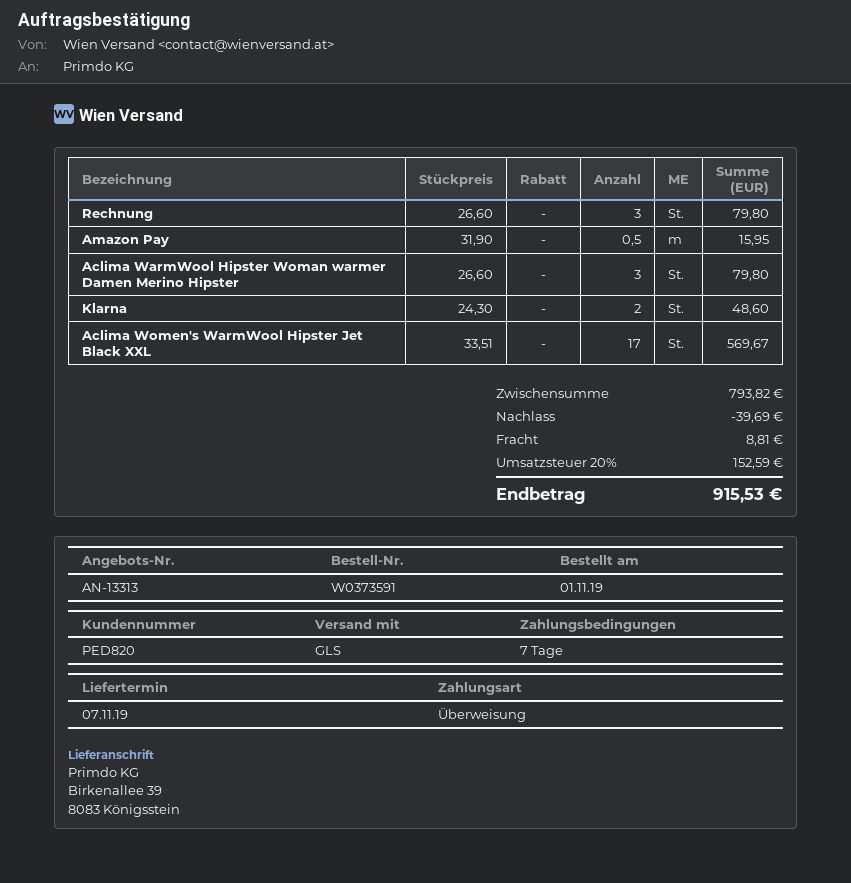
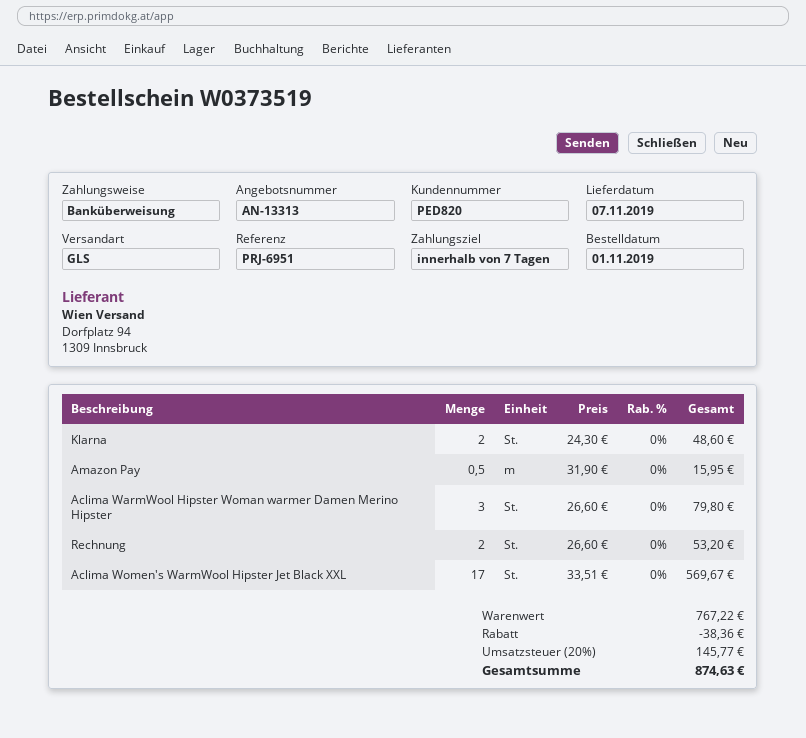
order number: W0373591 -> W0373519
Rechnung: 3 x 26.60 = 79.80 -> 2 x 26.60 = 53.20
subtotal: 793.82 -> 767.22
discount: 39.69 -> 38.36
shipping: 8.81 -> none
tax: 20% = 152.59 -> 20% = 145.77
total: 915.53 -> 874.63

